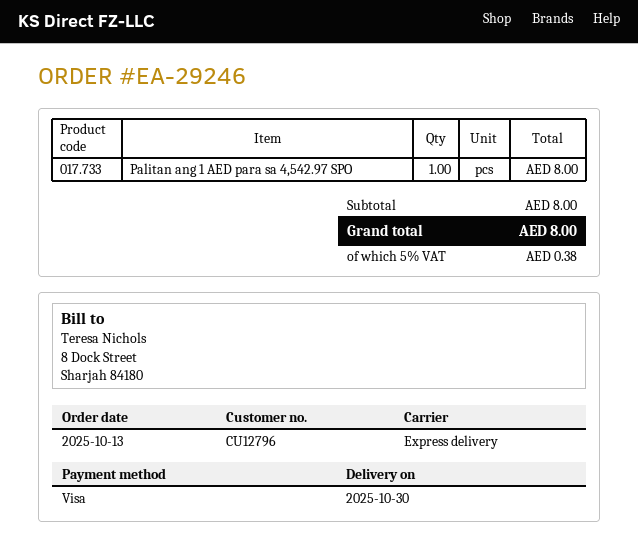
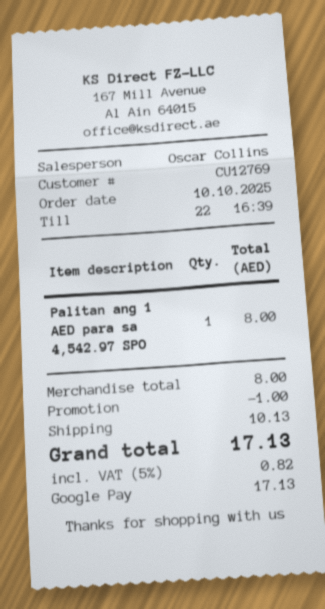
order date: 2025-10-13 -> 2025-10-10
customer number: CU12796 -> CU12769
payment method: Visa -> Google Pay
discount: none -> 1.00
shipping: none -> 10.13
tax: 5% = 0.38 -> 5% = 0.82
total: 8.00 -> 17.13

